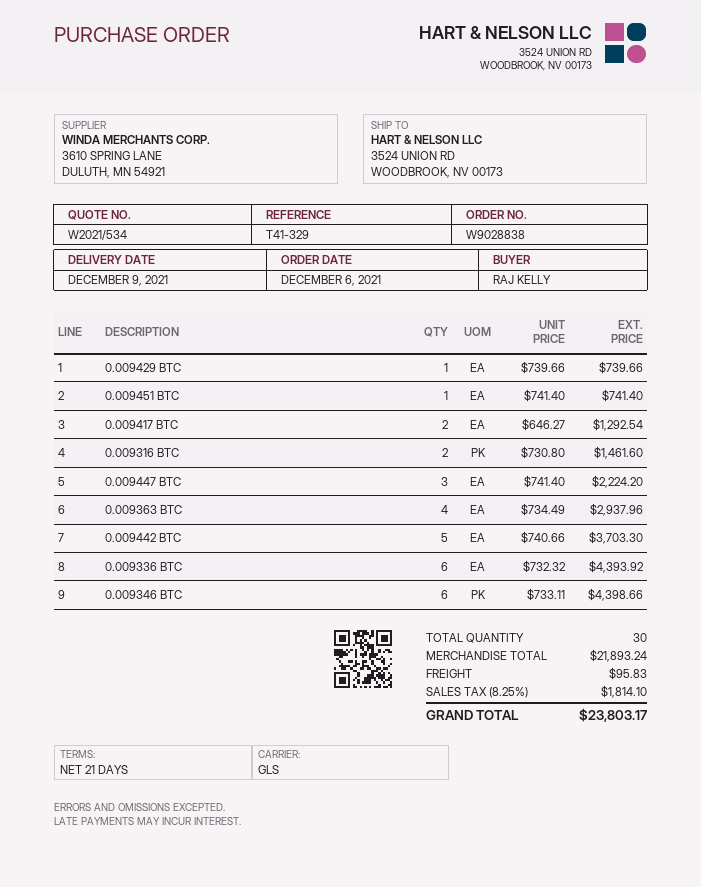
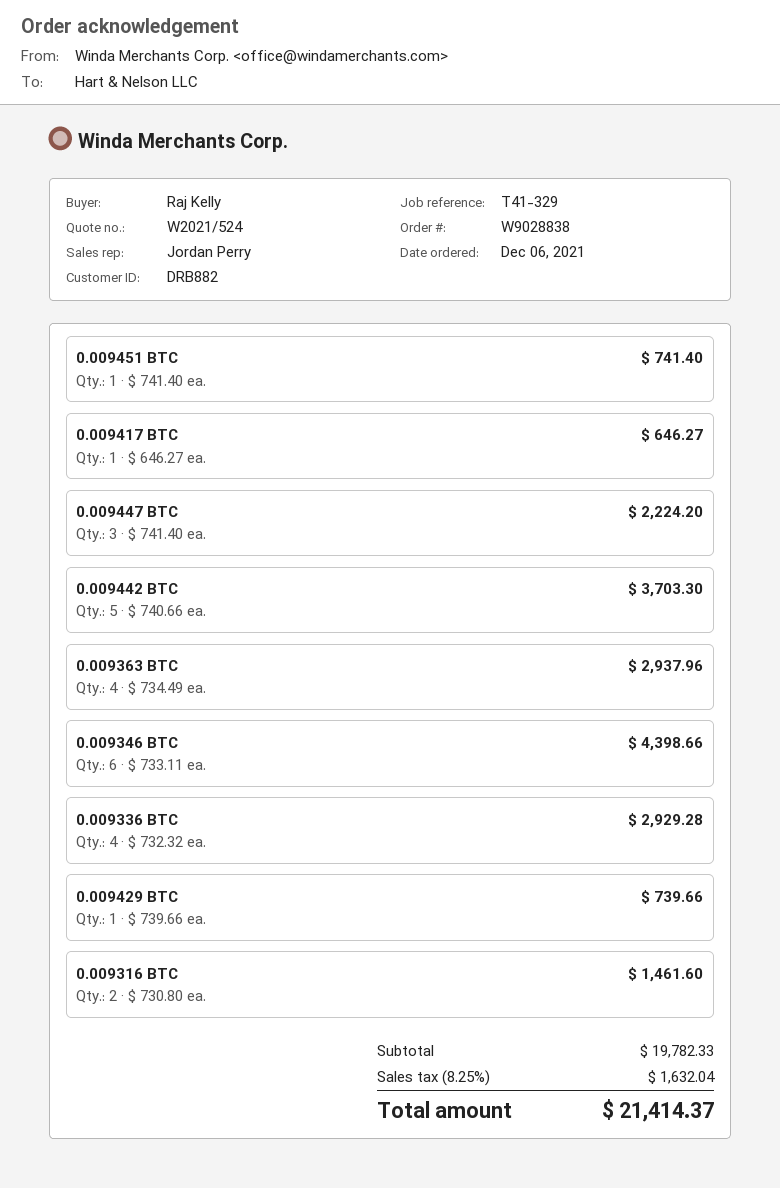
quote number: W2021/534 -> W2021/524
0.009417 BTC: 2 x 646.27 = 1292.54 -> 1 x 646.27 = 646.27
0.009336 BTC: 6 x 732.32 = 4393.92 -> 4 x 732.32 = 2929.28
subtotal: 21893.24 -> 19782.33
shipping: 95.83 -> none
tax: 8.25% = 1814.10 -> 8.25% = 1632.04
total: 23803.17 -> 21414.37

